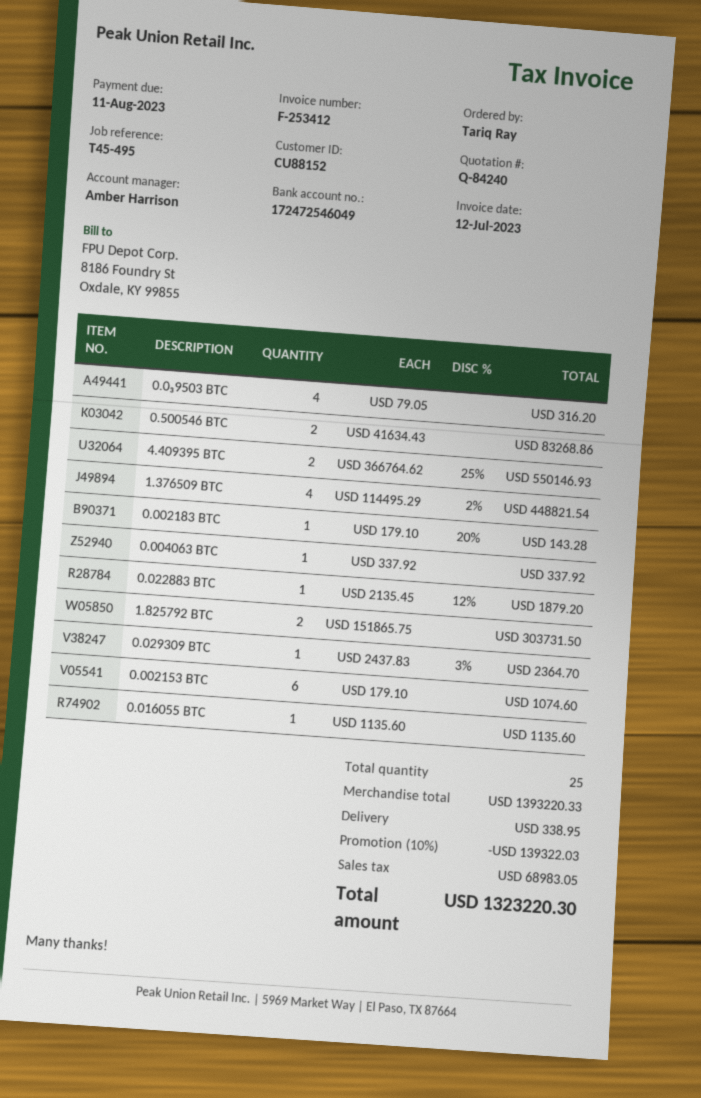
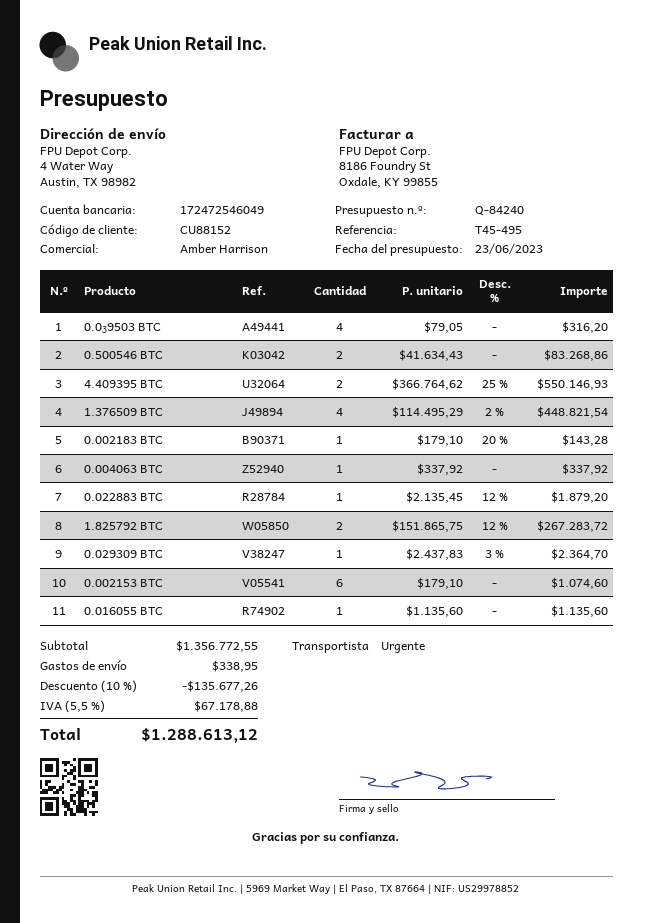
1.825792 BTC: 2 x 151865.75 = 303731.50 -> 2 x 151865.75 - 12% = 267283.72
subtotal: 1393220.33 -> 1356772.55
discount: 10% = 139322.03 -> 10% = 135677.26
tax: 68983.05 -> 67178.88
total: 1323220.30 -> 1288613.12

